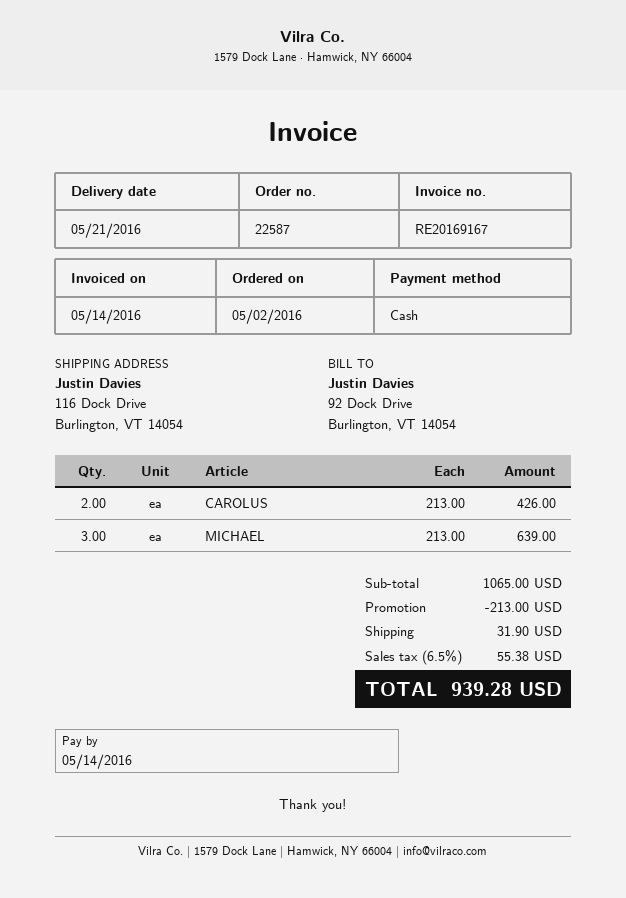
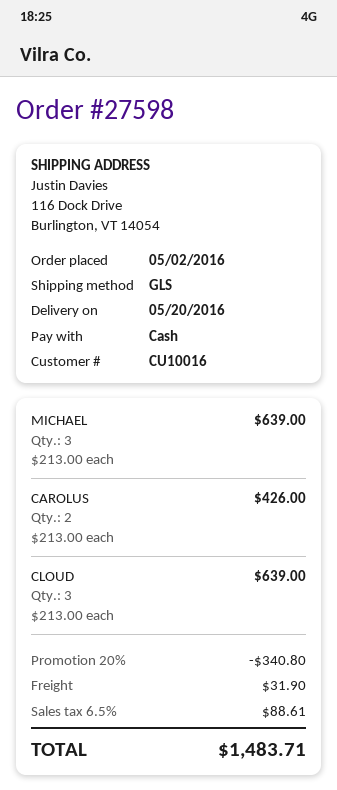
order number: 22587 -> 27598
delivery date: 2016-05-21 -> 2016-05-20
CLOUD: none -> 3 x 213.00 = 639.00
discount: 213.00 -> 340.80
tax: 6.5% = 55.38 -> 6.5% = 88.61
total: 939.28 -> 1483.71

